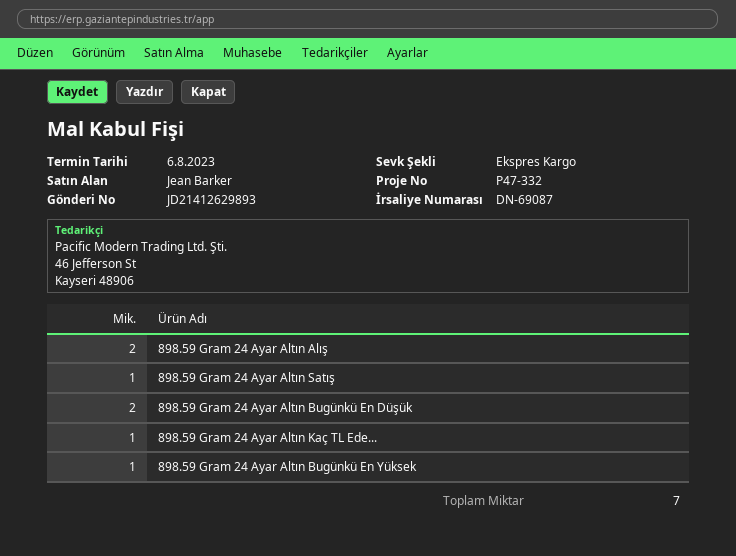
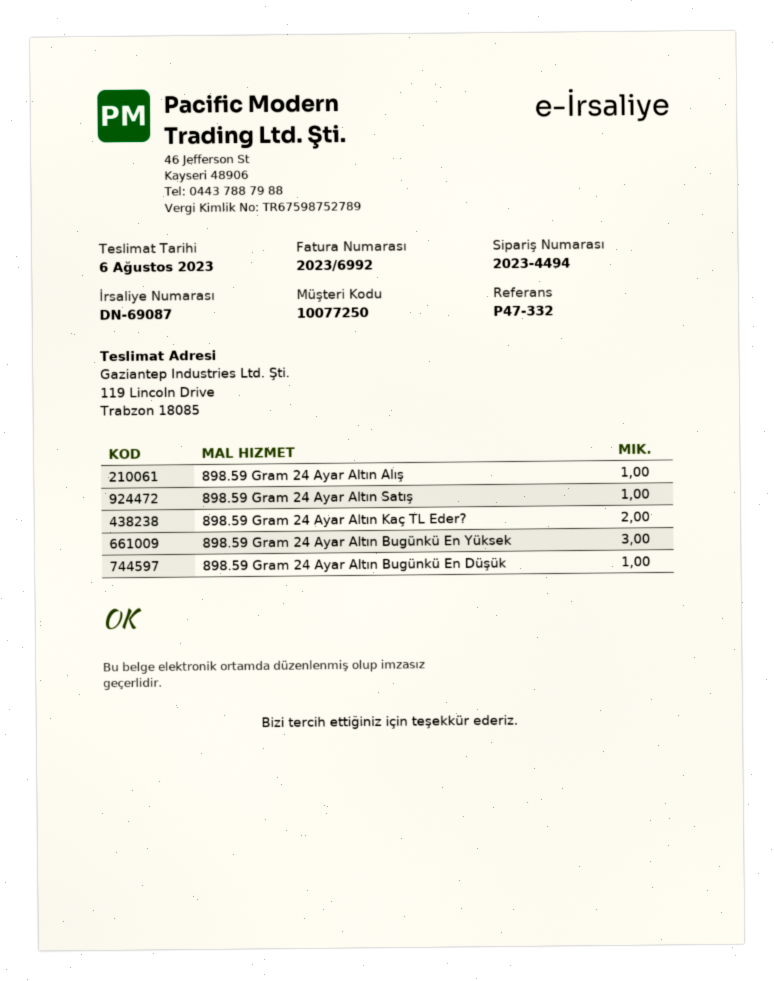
898.59 Gram 24 Ayar Altın Alış: 2 -> 1
898.59 Gram 24 Ayar Altın Bugünkü En Düşük: 2 -> 1
898.59 Gram 24 Ayar Altın Kaç TL Ede...: 1 -> 2
898.59 Gram 24 Ayar Altın Bugünkü En Yüksek: 1 -> 3

